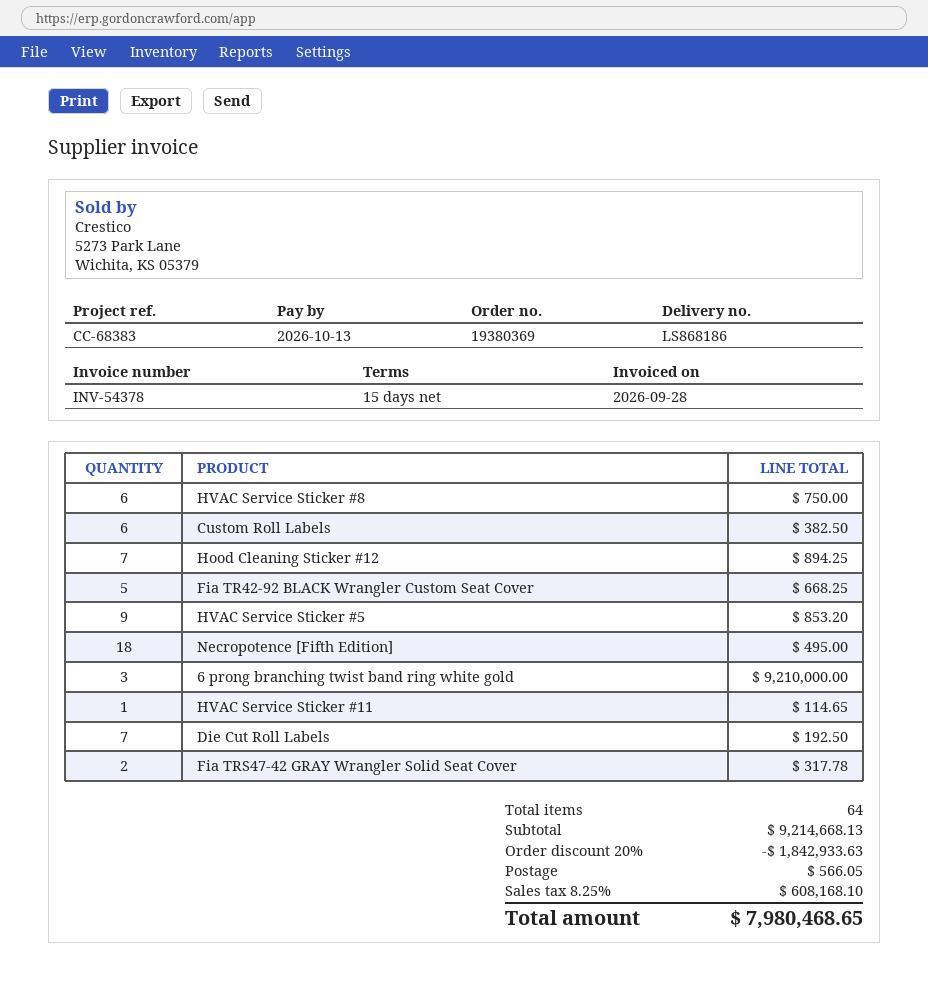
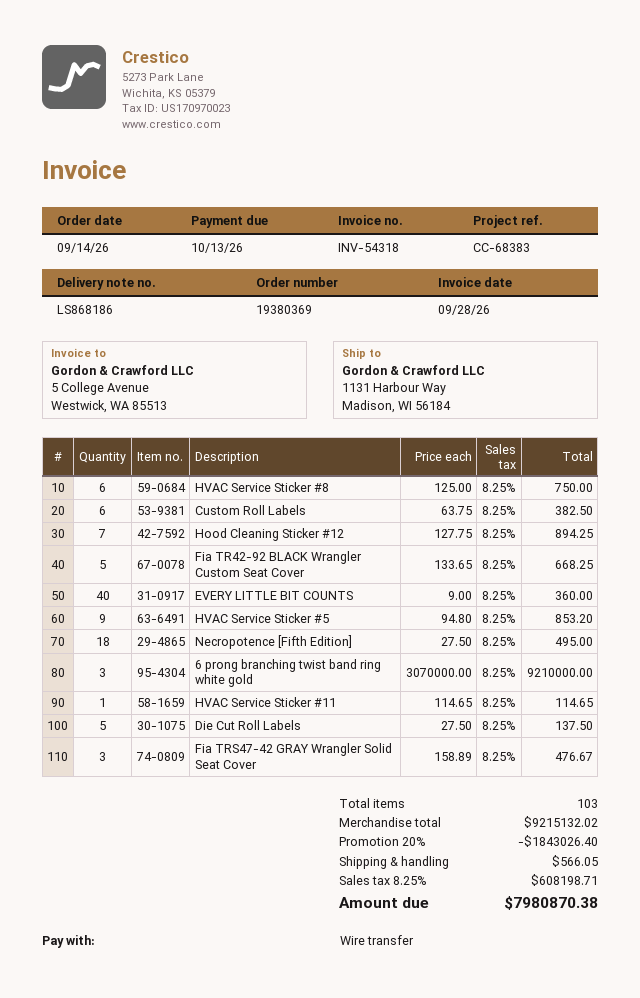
invoice number: INV-54378 -> INV-54318
Die Cut Roll Labels: 7 for 192.50 -> 5 for 137.50
Fia TRS47-42 GRAY Wrangler Solid Seat Cover: 2 for 317.78 -> 3 for 476.67
EVERY LITTLE BIT COUNTS: none -> 40 for 360.00
total quantity: 64 -> 103
subtotal: 9214668.13 -> 9215132.02
discount: 20% = 1842933.63 -> 20% = 1843026.40
tax: 8.25% = 608168.10 -> 8.25% = 608198.71
total: 7980468.65 -> 7980870.38

